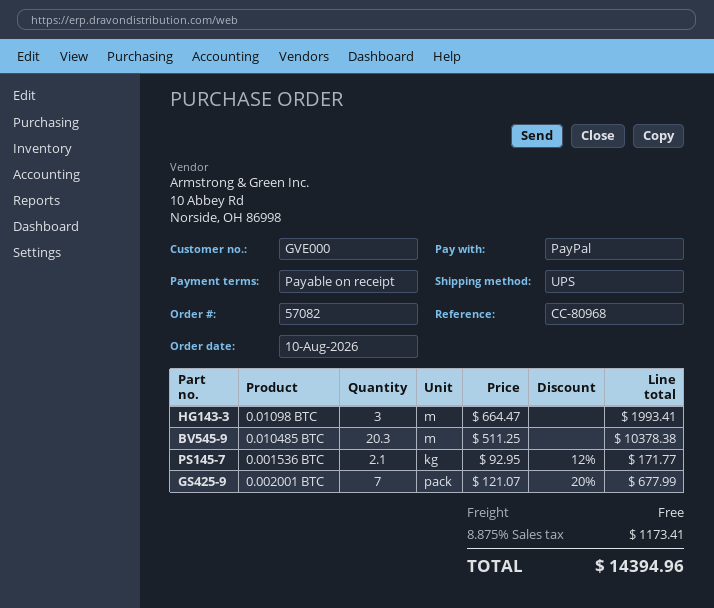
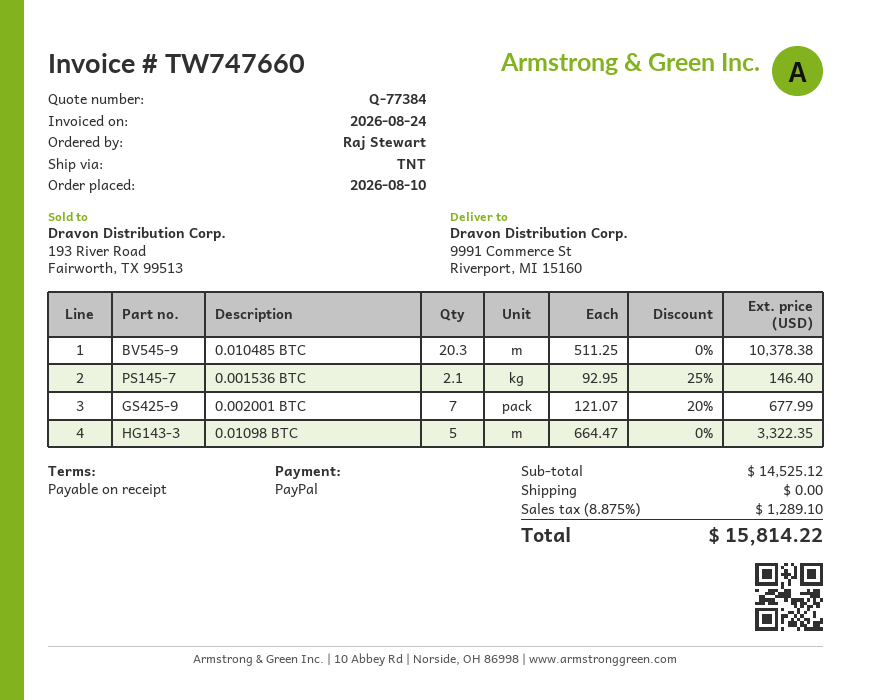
shipping method: UPS -> TNT
0.01098 BTC: 3 x 664.47 = 1993.41 -> 5 x 664.47 = 3322.35
0.001536 BTC: 2.1 x 92.95 - 12% = 171.77 -> 2.1 x 92.95 - 25% = 146.40
tax: 8.875% = 1173.41 -> 8.875% = 1289.10
total: 14394.96 -> 15814.22

